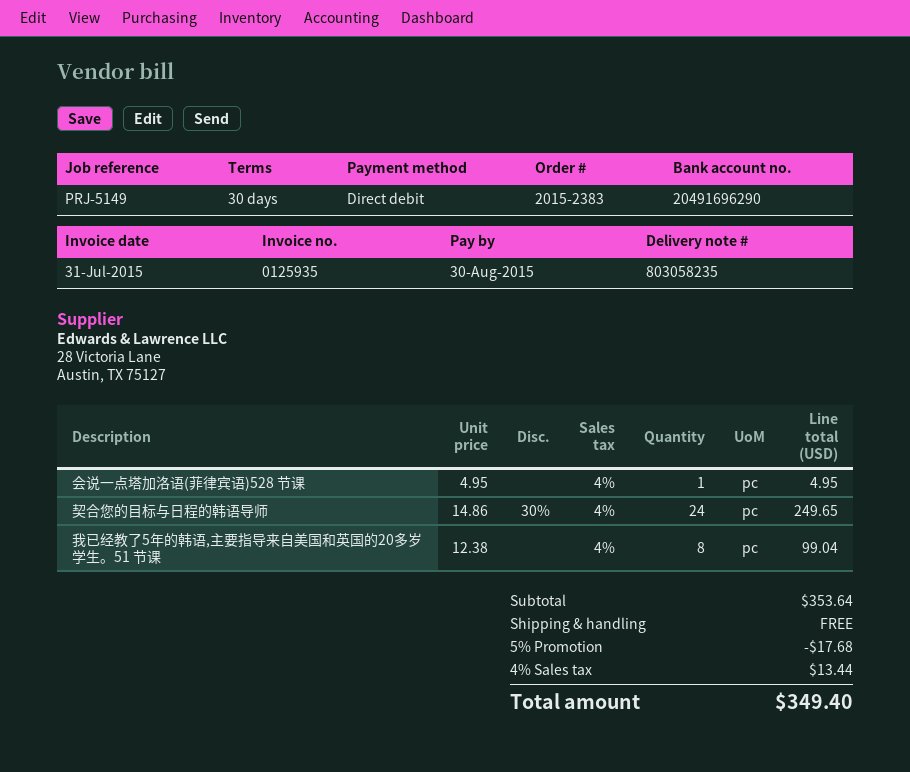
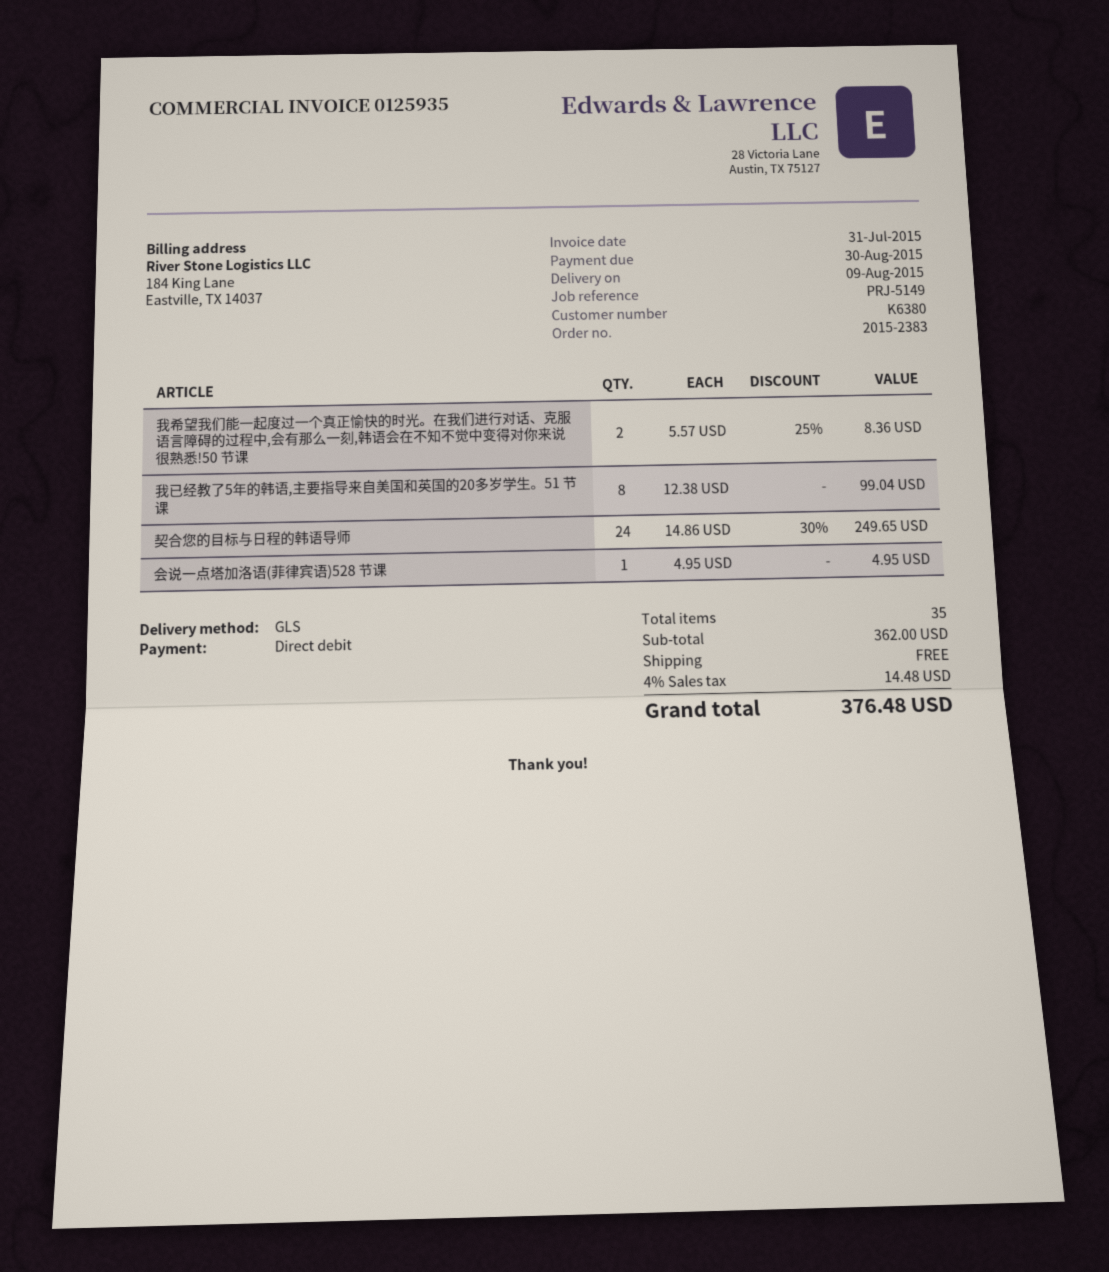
我希望我们能一起度过一个真正愉快的时光。在我们进行对话、克服语言障碍的过程中,会有那么一刻,韩语会在不知不觉中变得对你来说很熟悉!50 节课: none -> 2 x 5.57 - 25% = 8.36
subtotal: 353.64 -> 362.00
discount: 5% = 17.68 -> none
tax: 4% = 13.44 -> 4% = 14.48
total: 349.40 -> 376.48

